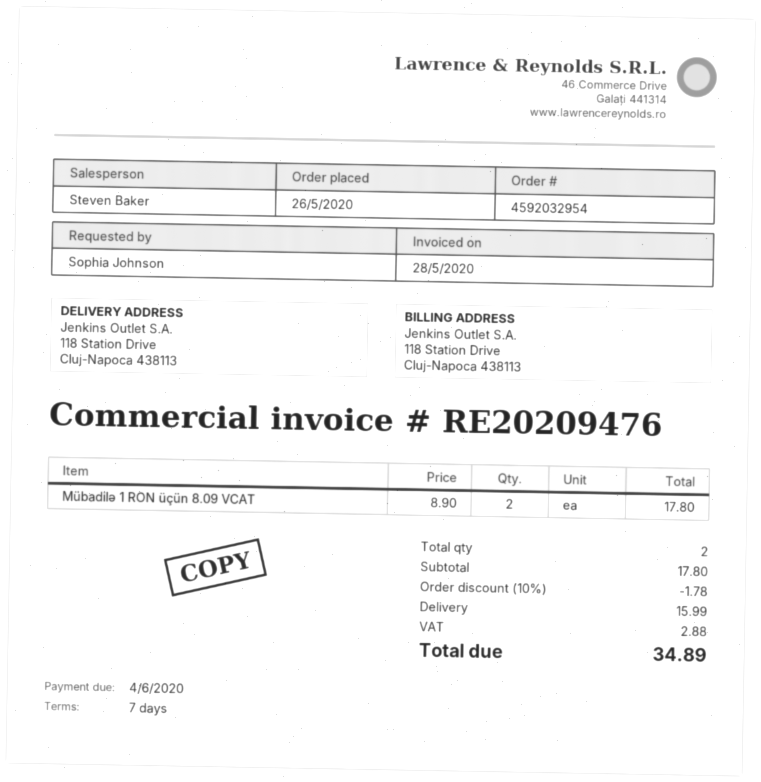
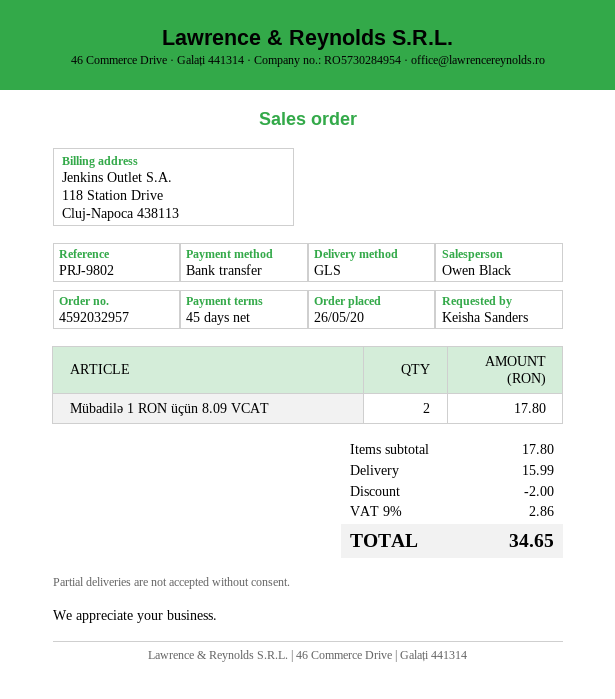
order number: 4592032954 -> 4592032957
payment terms: 7 days -> 45 days
ordered by: Sophia Johnson -> Keisha Sanders
sales rep: Steven Baker -> Owen Black
discount: 1.78 -> 2.00
tax: 2.88 -> 2.86
total: 34.89 -> 34.65

